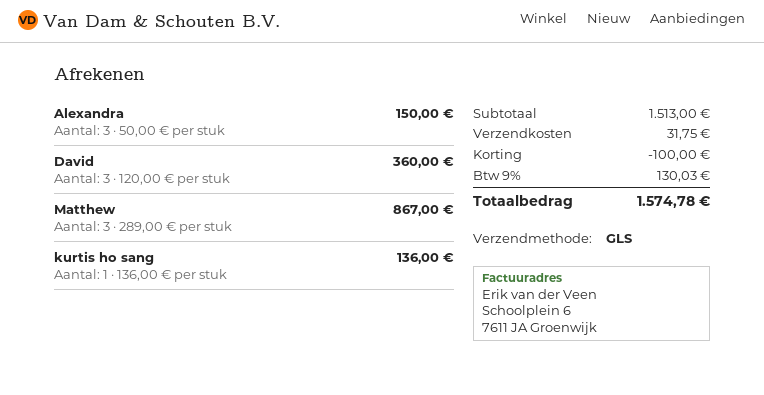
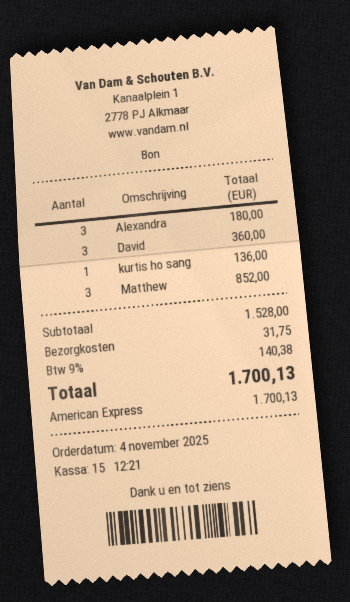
Alexandra: 3 for 150.00 -> 3 for 180.00
Matthew: 3 for 867.00 -> 3 for 852.00
subtotal: 1513.00 -> 1528.00
discount: 100.00 -> none
tax: 9% = 130.03 -> 9% = 140.38
total: 1574.78 -> 1700.13

